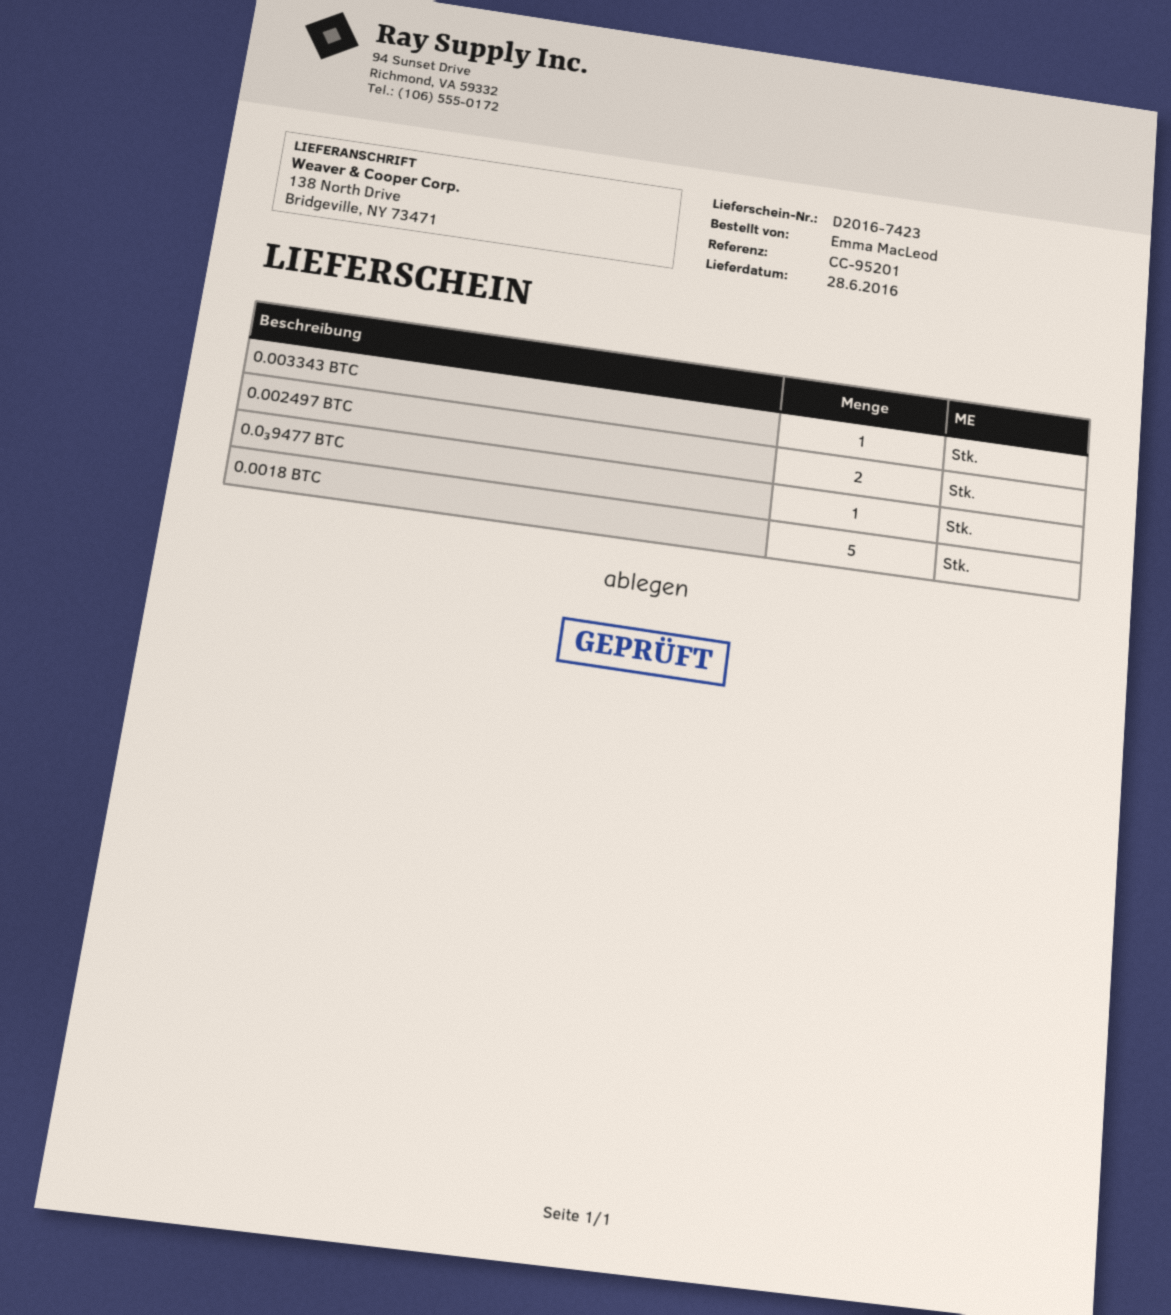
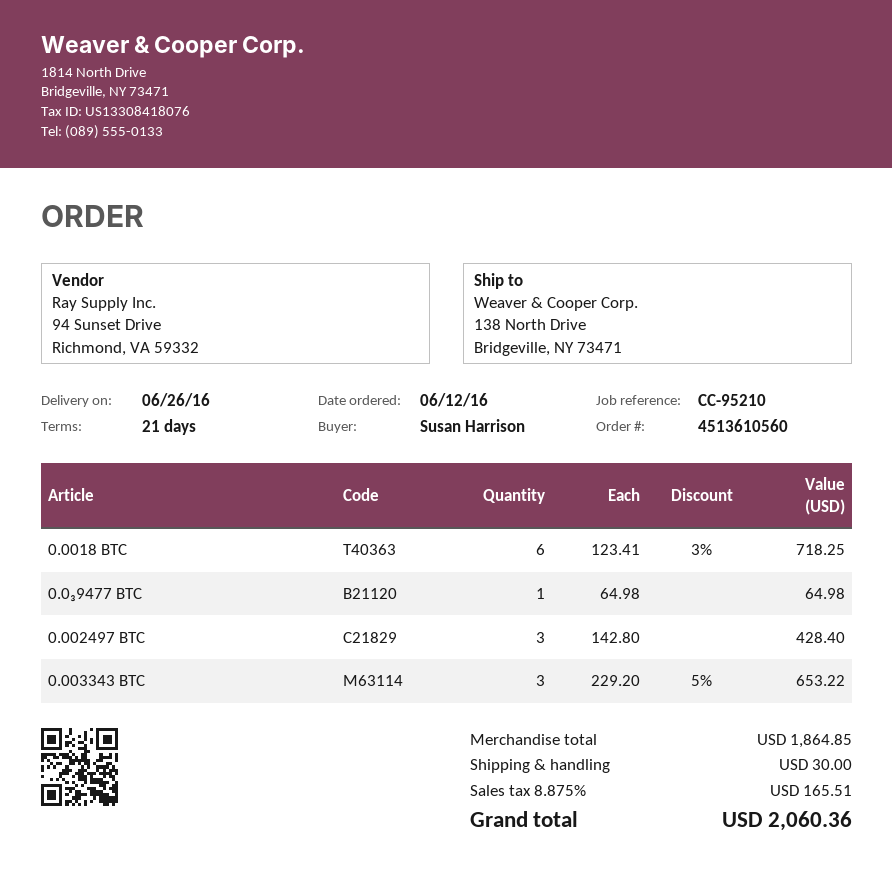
delivery date: 2016-06-28 -> 2016-06-26
reference: CC-95201 -> CC-95210
ordered by: Emma MacLeod -> Susan Harrison
0.003343 BTC: 1 -> 3
0.002497 BTC: 2 -> 3
0.0018 BTC: 5 -> 6

